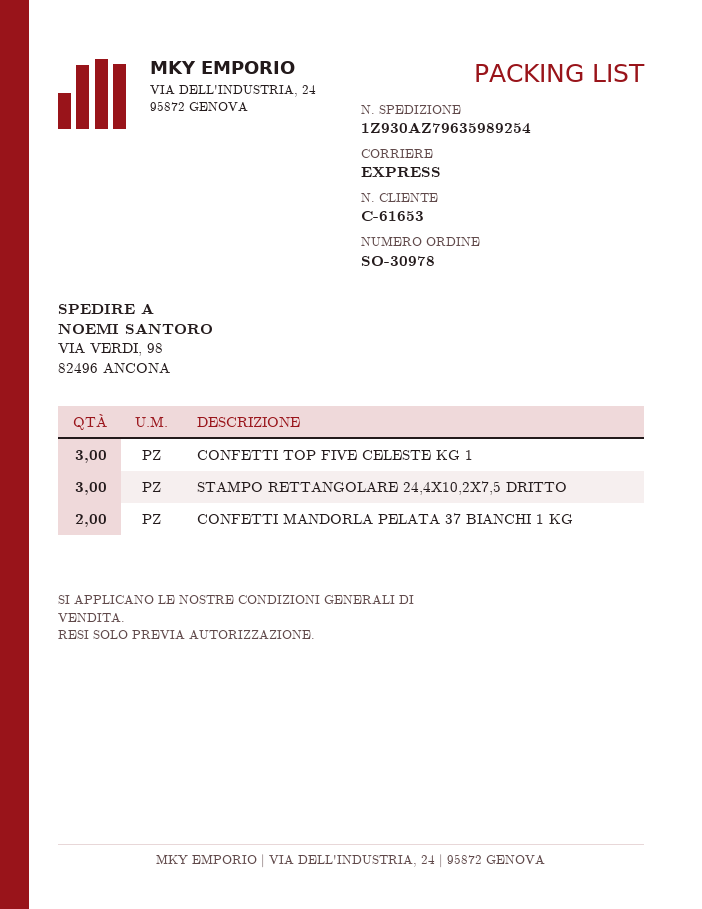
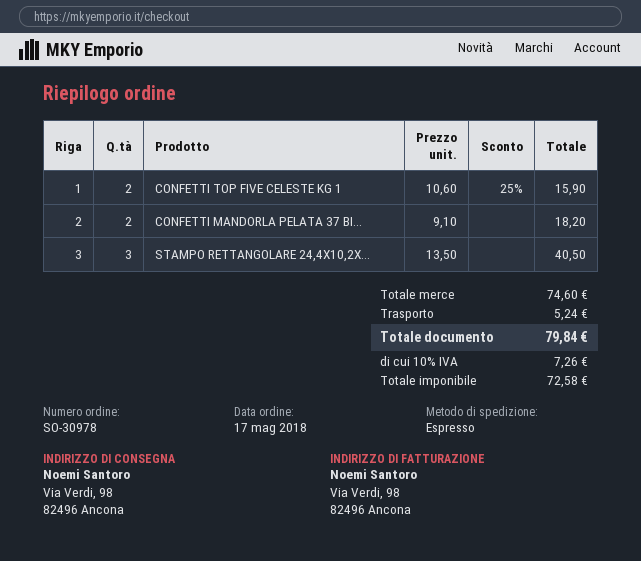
CONFETTI TOP FIVE CELESTE KG 1: 3 -> 2

